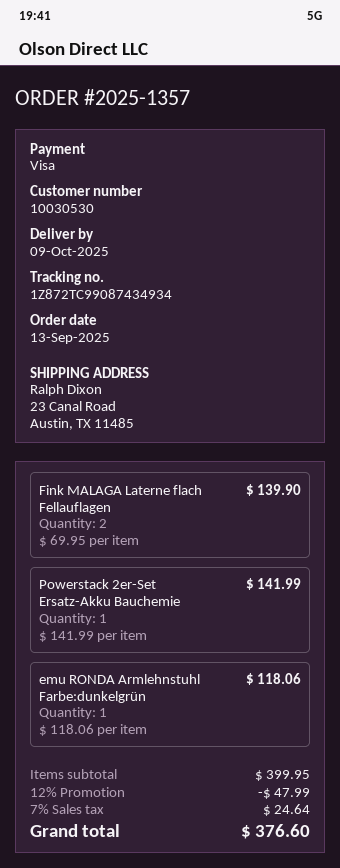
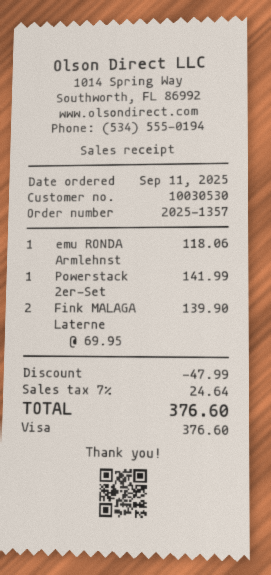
order date: 2025-09-13 -> 2025-09-11

